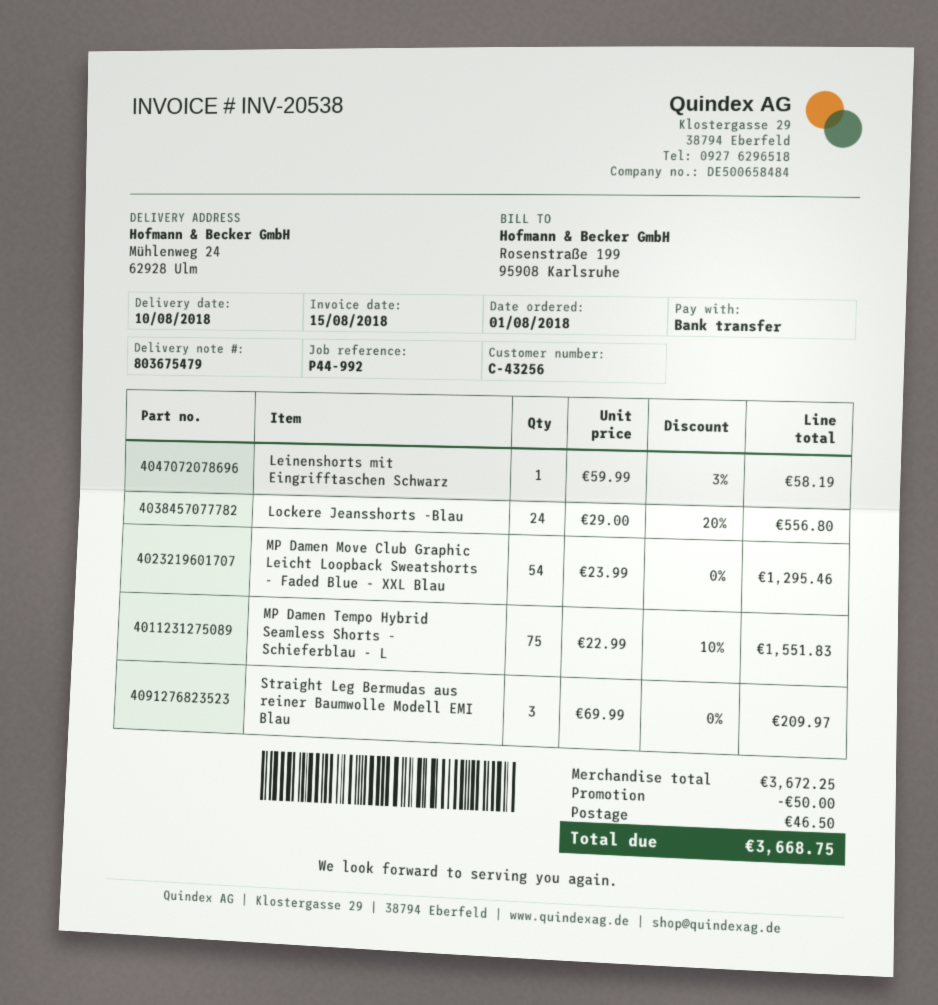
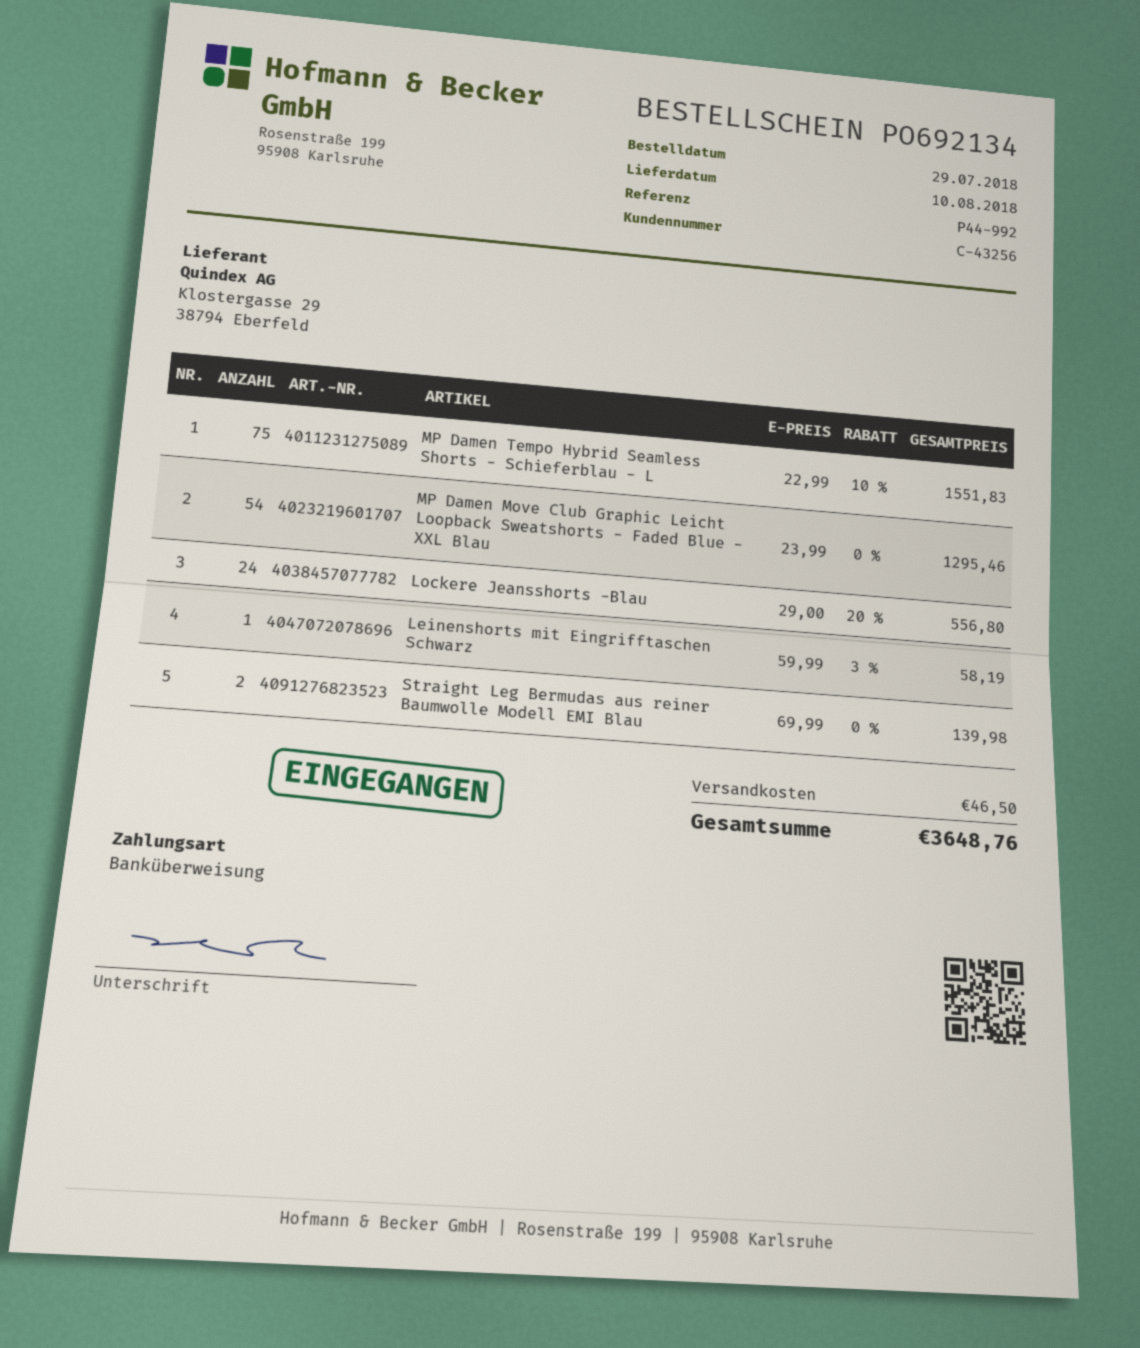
order date: 2018-08-01 -> 2018-07-29
Straight Leg Bermudas aus reiner Baumwolle Modell EMI Blau: 3 x 69.99 = 209.97 -> 2 x 69.99 = 139.98
discount: 50.00 -> none
total: 3668.75 -> 3648.76

